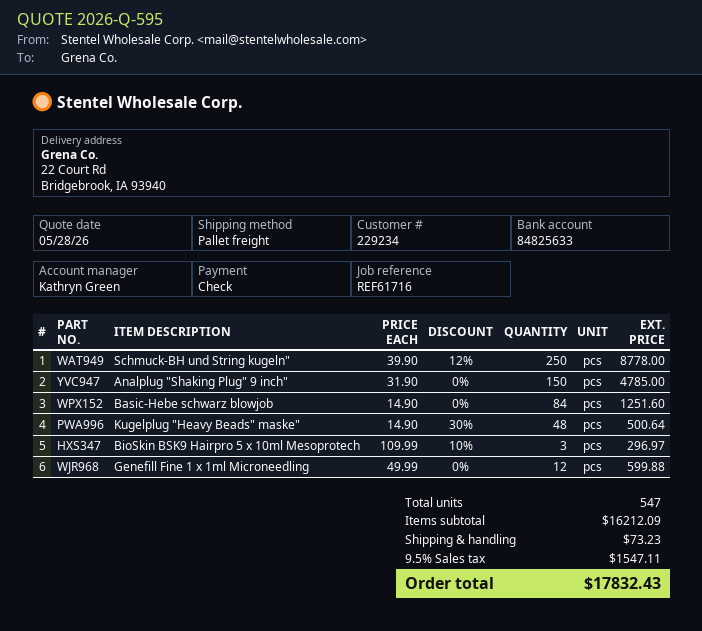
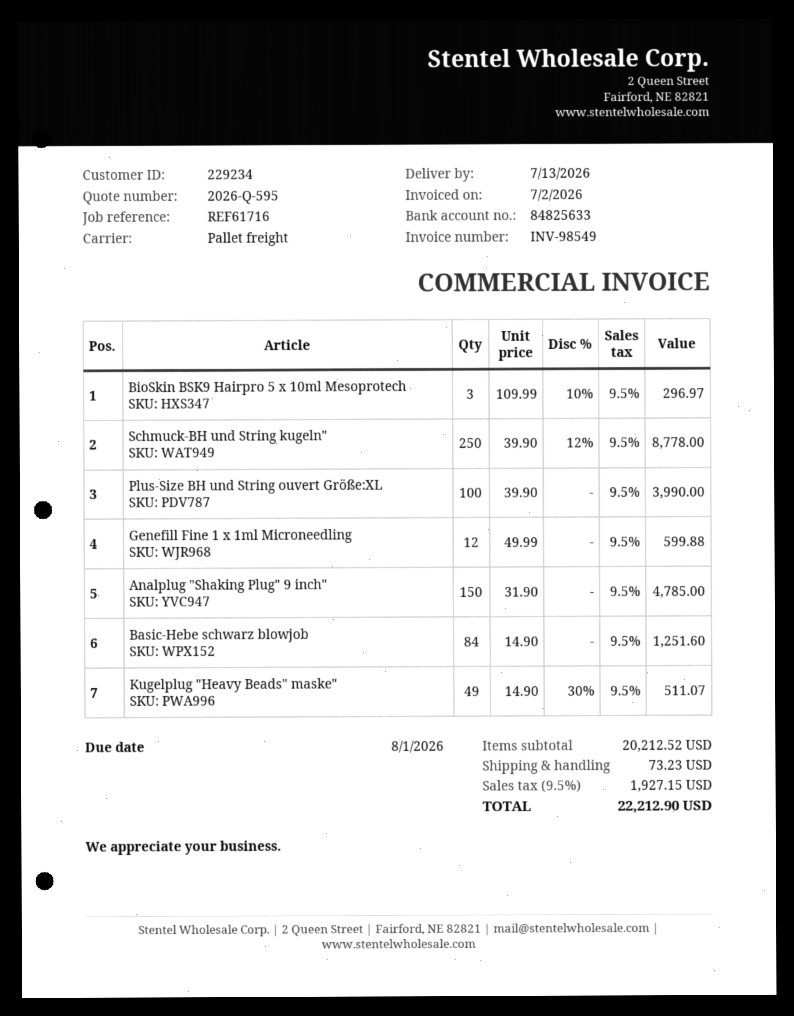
Kugelplug "Heavy Beads" maske": 48 x 14.90 - 30% = 500.64 -> 49 x 14.90 - 30% = 511.07
Plus-Size BH und String ouvert Größe:XL: none -> 100 x 39.90 = 3990.00
subtotal: 16212.09 -> 20212.52
tax: 9.5% = 1547.11 -> 9.5% = 1927.15
total: 17832.43 -> 22212.90

